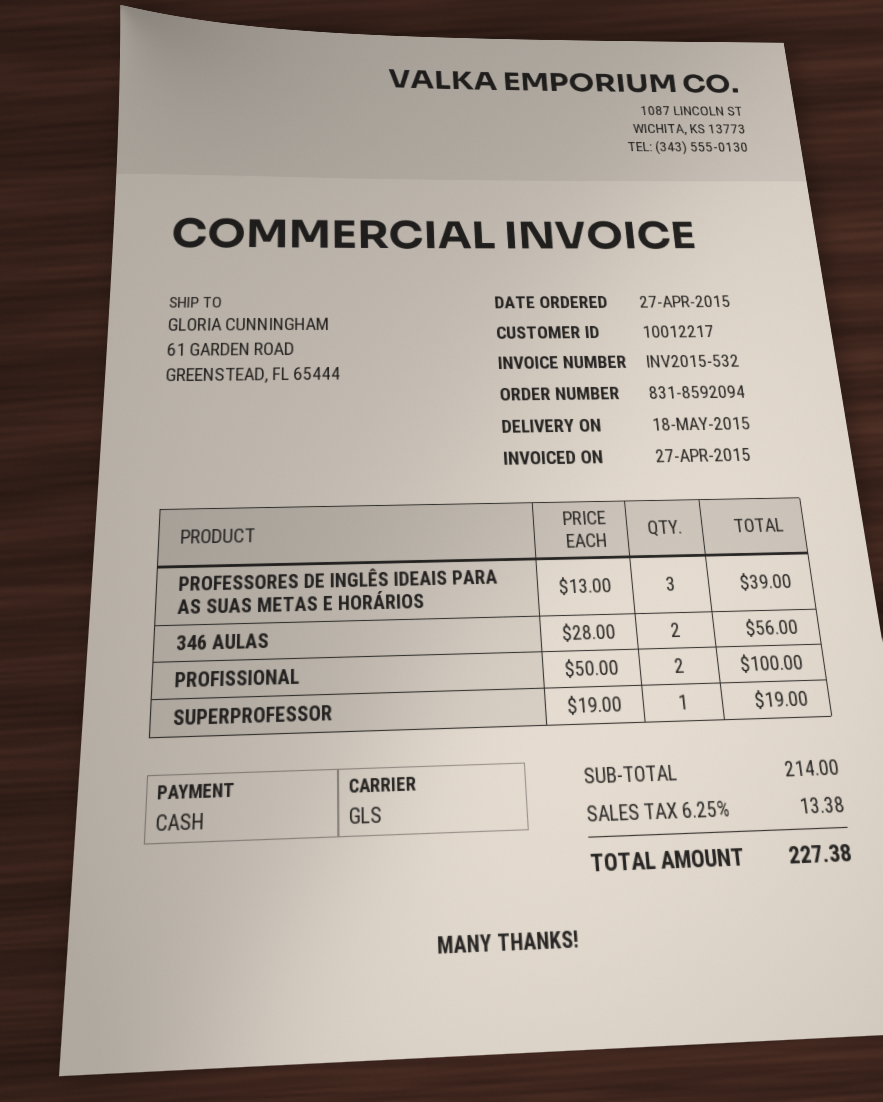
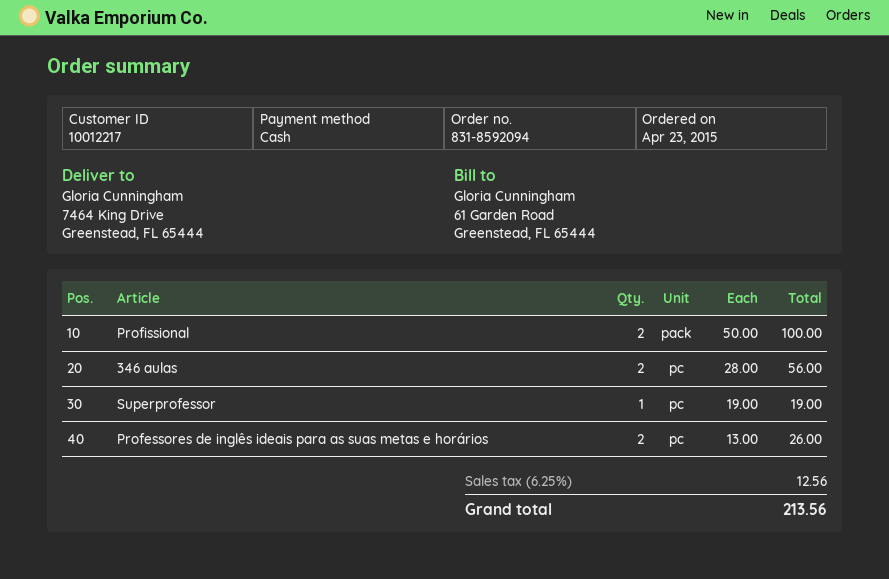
order date: 2015-04-27 -> 2015-04-23
ship to: 61 GARDEN ROAD, GREENSTEAD, FL 65444 -> 7464 King Drive, Greenstead, FL 65444
PROFESSORES DE INGLÊS IDEAIS PARA AS SUAS METAS E HORÁRIOS: 3 x 13.00 = 39.00 -> 2 x 13.00 = 26.00
tax: 6.25% = 13.38 -> 6.25% = 12.56
total: 227.38 -> 213.56

